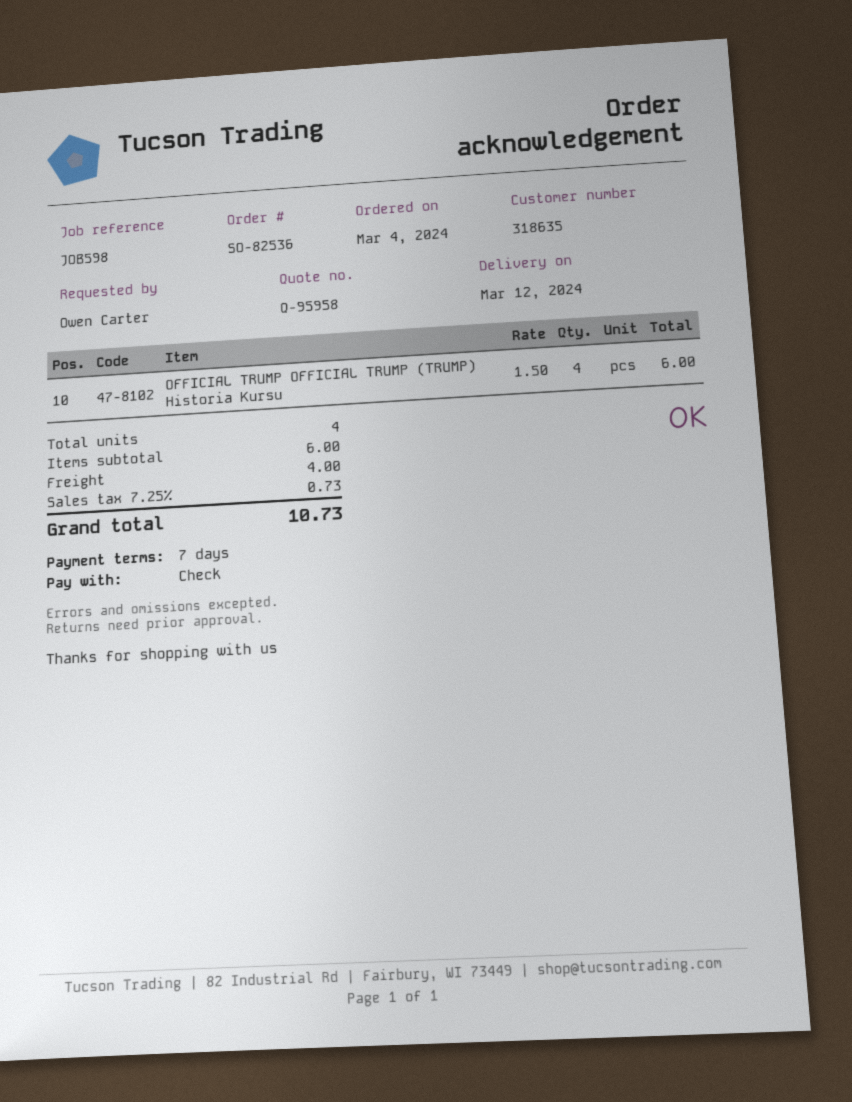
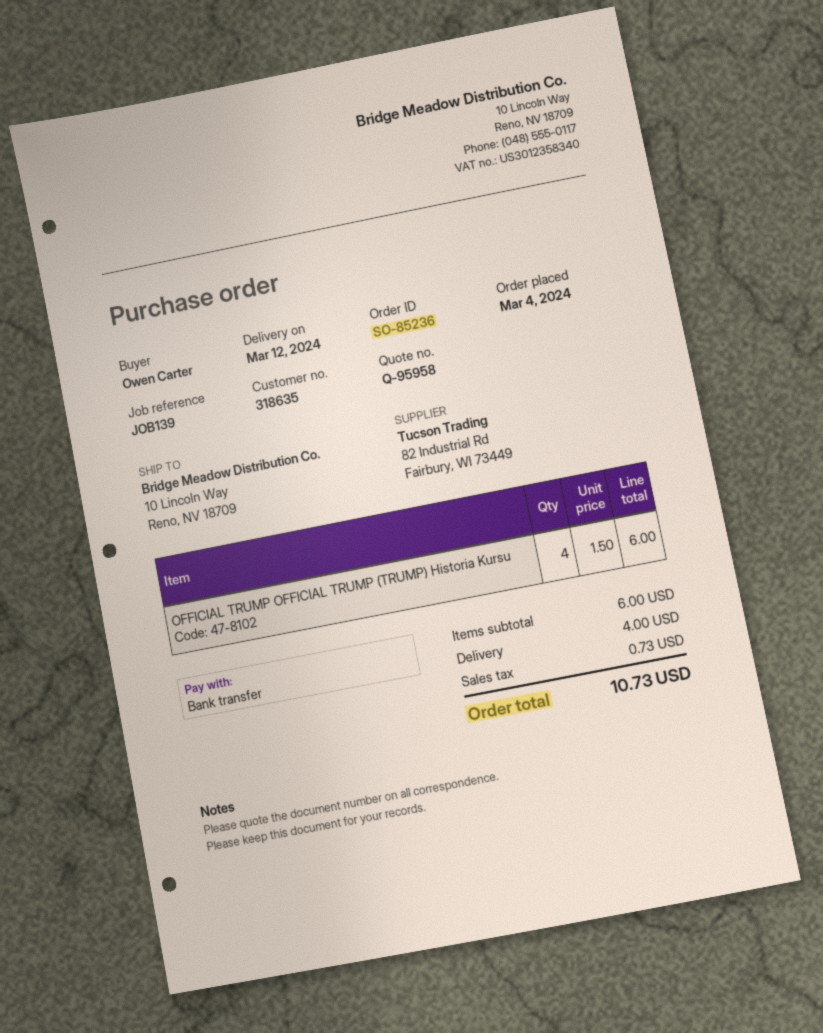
order number: SO-82536 -> SO-85236
reference: JOB598 -> JOB139
payment method: cheque -> bank transfer

